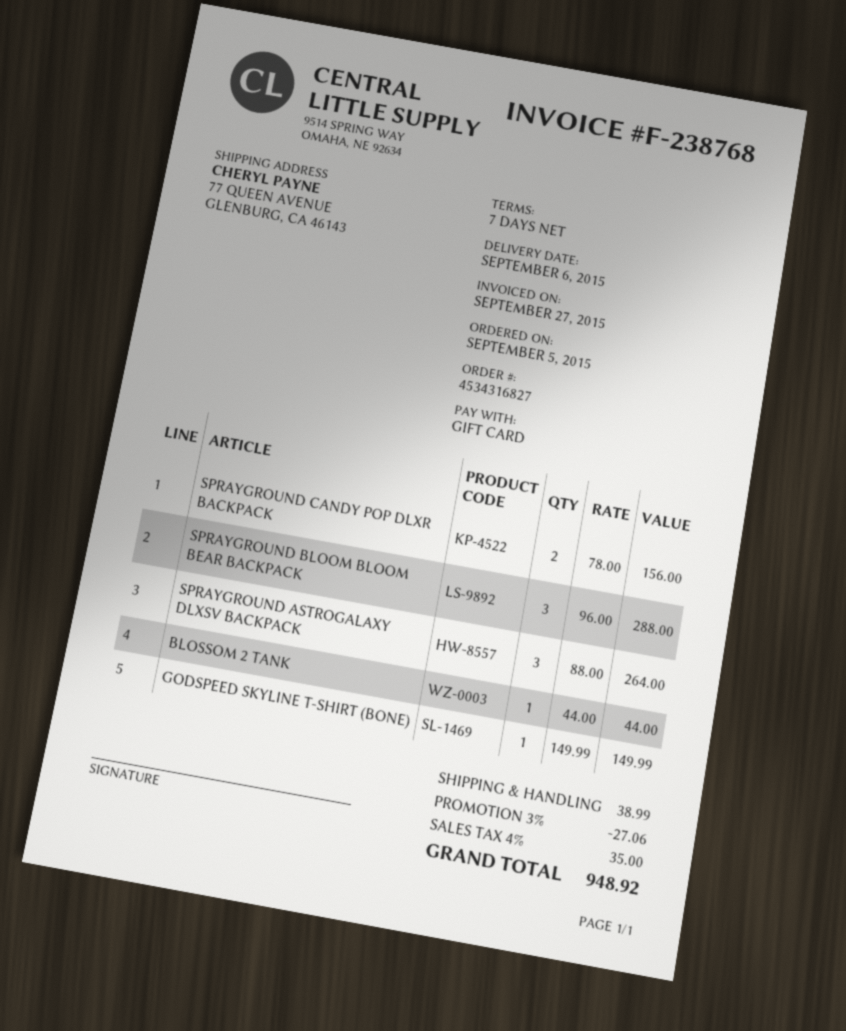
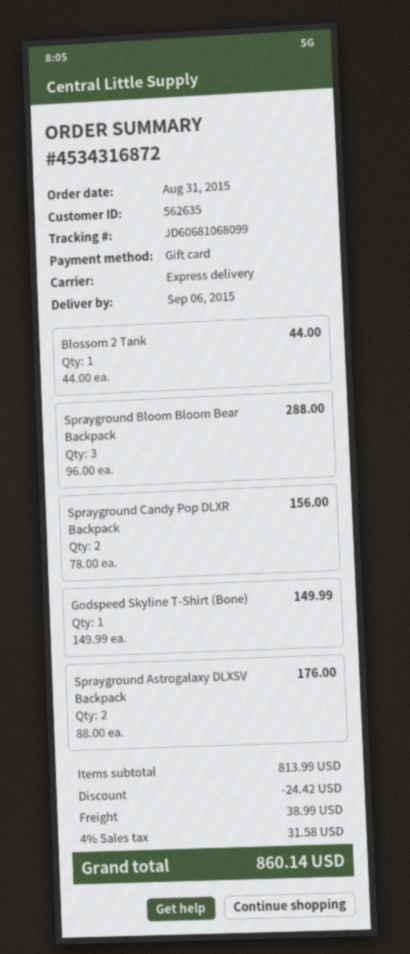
order number: 4534316827 -> 4534316872
order date: 2015-09-05 -> 2015-08-31
SPRAYGROUND ASTROGALAXY DLXSV BACKPACK: 3 x 88.00 = 264.00 -> 2 x 88.00 = 176.00
discount: 27.06 -> 24.42
tax: 4% = 35.00 -> 4% = 31.58
total: 948.92 -> 860.14

